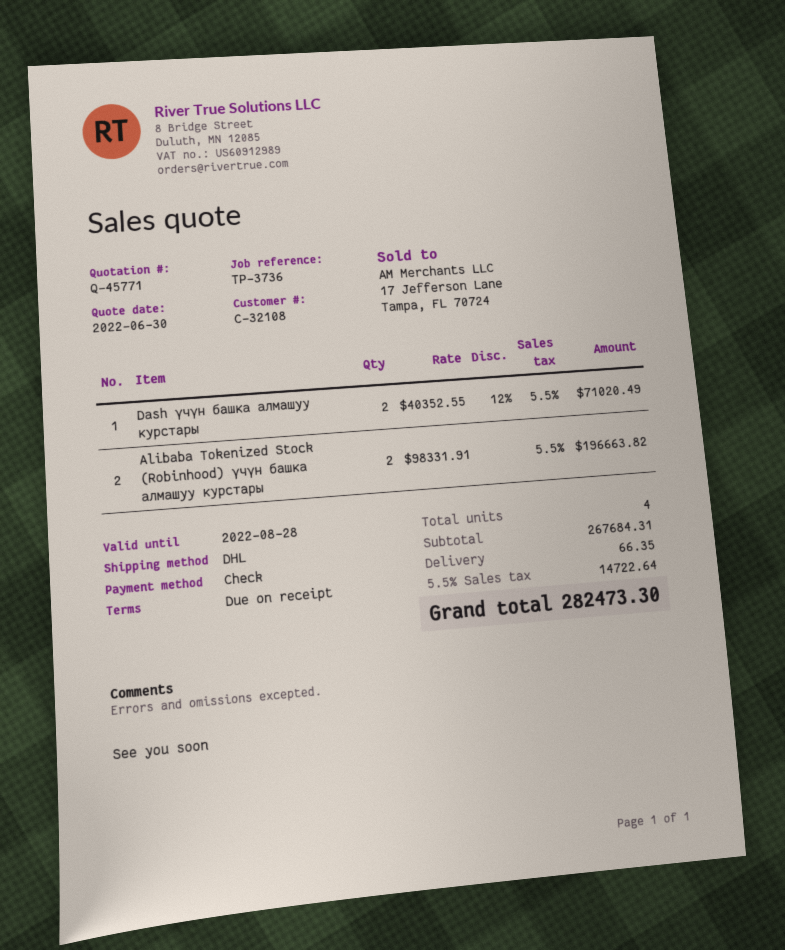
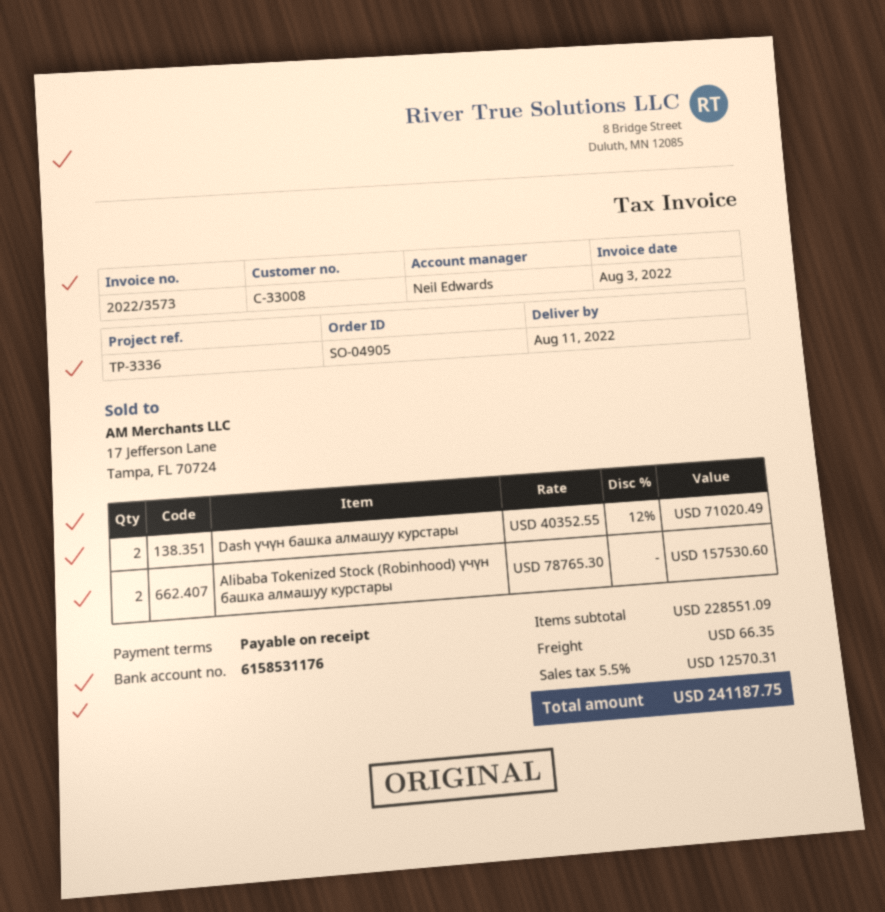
customer number: C-32108 -> C-33008
reference: TP-3736 -> TP-3336
Alibaba Tokenized Stock (Robinhood) үчүн башка алмашуу курстары: 2 x 98331.91 = 196663.82 -> 2 x 78765.30 = 157530.60
subtotal: 267684.31 -> 228551.09
tax: 5.5% = 14722.64 -> 5.5% = 12570.31
total: 282473.30 -> 241187.75

